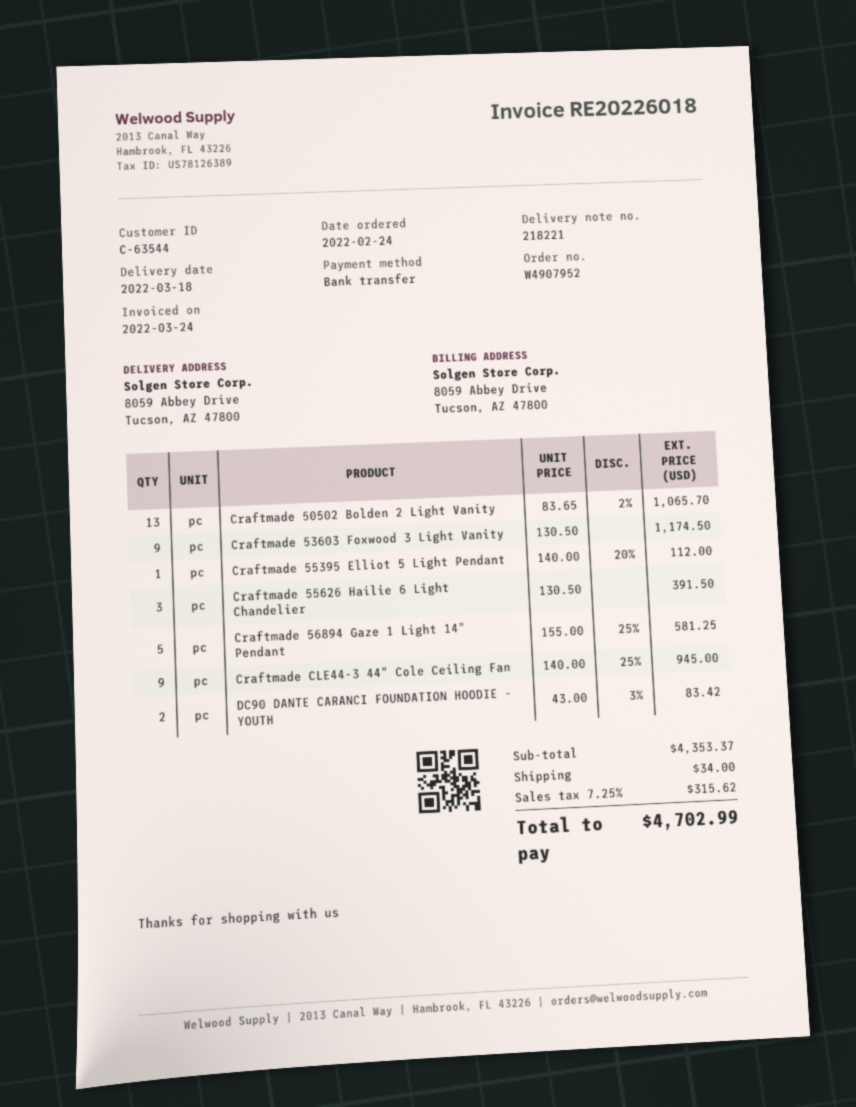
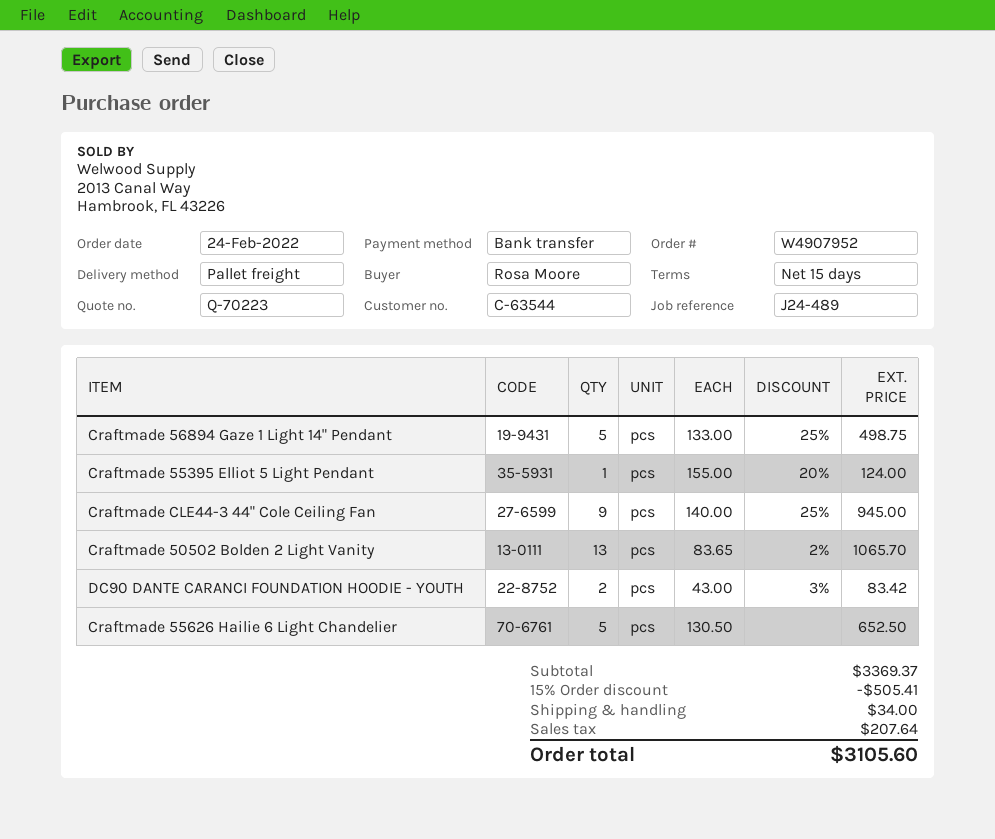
Craftmade 53603 Foxwood 3 Light Vanity: 9 x 130.50 = 1174.50 -> none
Craftmade 55395 Elliot 5 Light Pendant: 1 x 140.00 - 20% = 112.00 -> 1 x 155.00 - 20% = 124.00
Craftmade 55626 Hailie 6 Light Chandelier: 3 x 130.50 = 391.50 -> 5 x 130.50 = 652.50
Craftmade 56894 Gaze 1 Light 14" Pendant: 5 x 155.00 - 25% = 581.25 -> 5 x 133.00 - 25% = 498.75
subtotal: 4353.37 -> 3369.37
discount: none -> 15% = 505.41
tax: 315.62 -> 207.64
total: 4702.99 -> 3105.60

